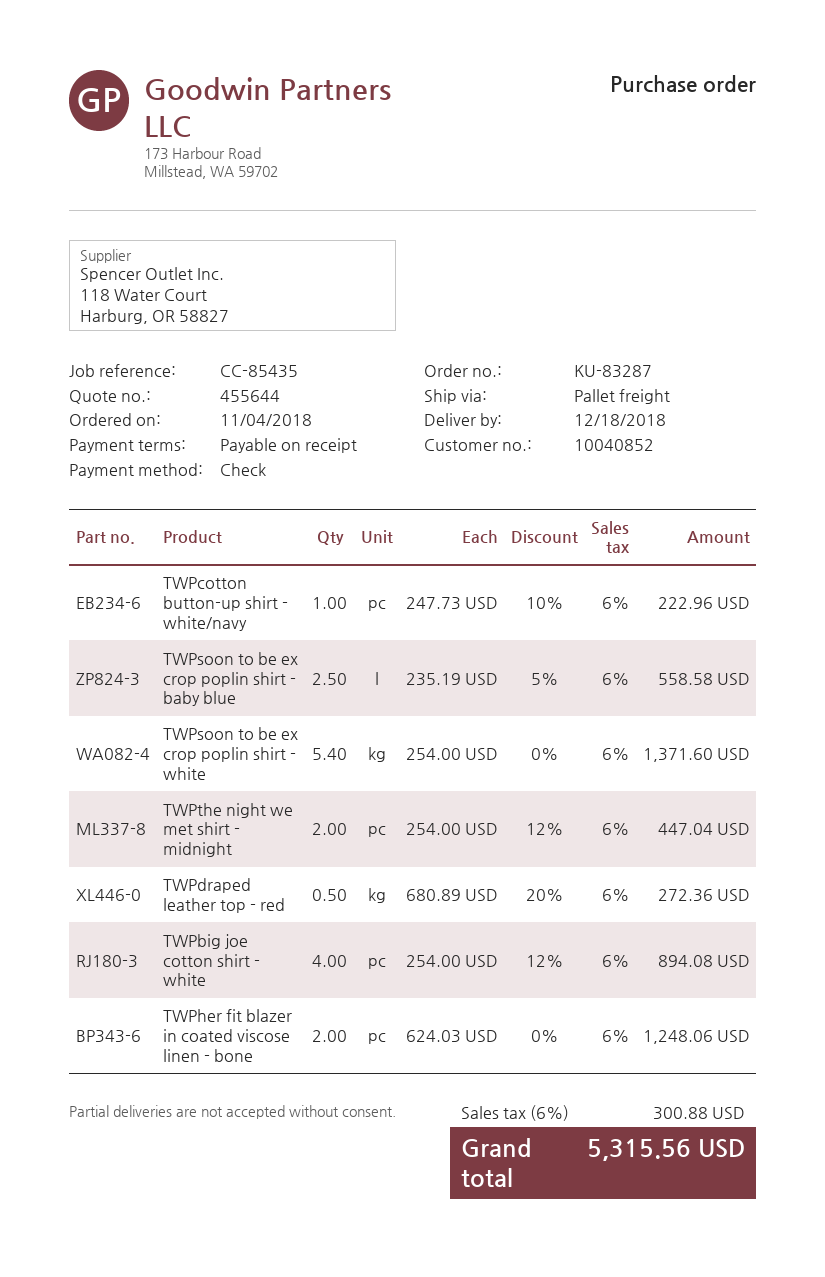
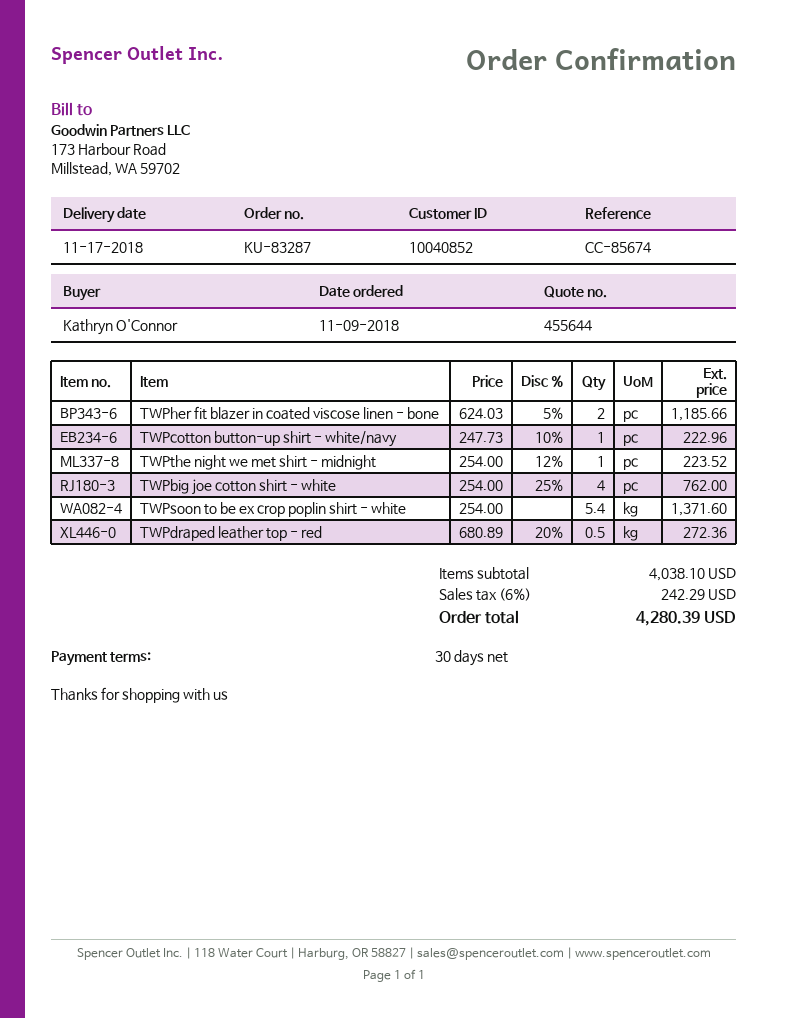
order date: 2018-11-04 -> 2018-11-09
delivery date: 2018-12-18 -> 2018-11-17
payment terms: on receipt -> 30 days
reference: CC-85435 -> CC-85674
TWPsoon to be ex crop poplin shirt - baby blue: 2.5 x 235.19 - 5% = 558.58 -> none
TWPthe night we met shirt - midnight: 2 x 254.00 - 12% = 447.04 -> 1 x 254.00 - 12% = 223.52
TWPbig joe cotton shirt - white: 4 x 254.00 - 12% = 894.08 -> 4 x 254.00 - 25% = 762.00
TWPher fit blazer in coated viscose linen - bone: 2 x 624.03 = 1248.06 -> 2 x 624.03 - 5% = 1185.66
tax: 6% = 300.88 -> 6% = 242.29
total: 5315.56 -> 4280.39

